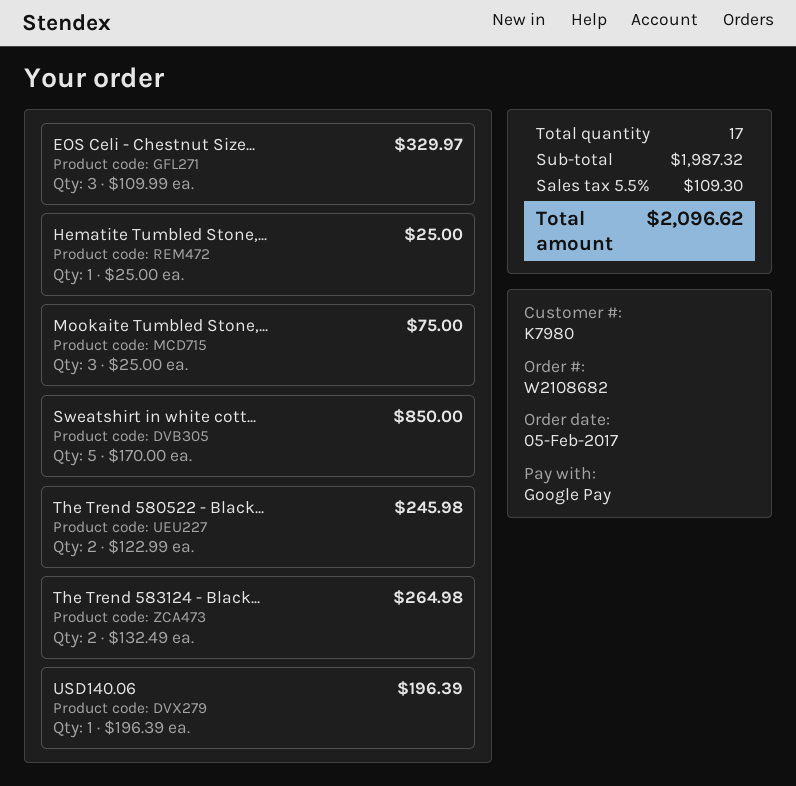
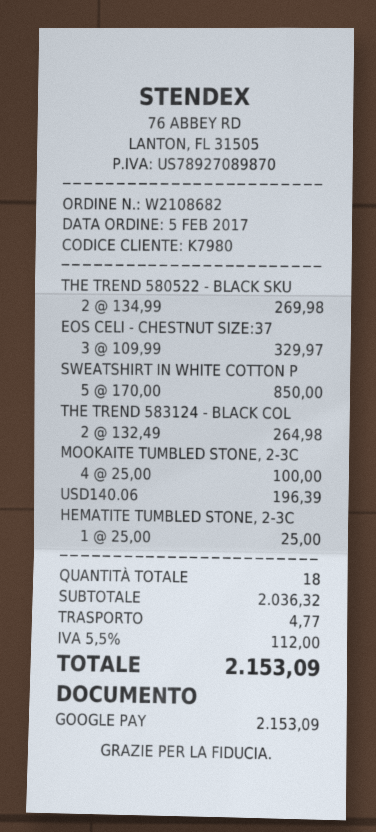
Mookaite Tumbled Stone,...: 3 x 25.00 = 75.00 -> 4 x 25.00 = 100.00
The Trend 580522 - Black...: 2 x 122.99 = 245.98 -> 2 x 134.99 = 269.98
total quantity: 17 -> 18
subtotal: 1987.32 -> 2036.32
shipping: none -> 4.77
tax: 5.5% = 109.30 -> 5.5% = 112.00
total: 2096.62 -> 2153.09

